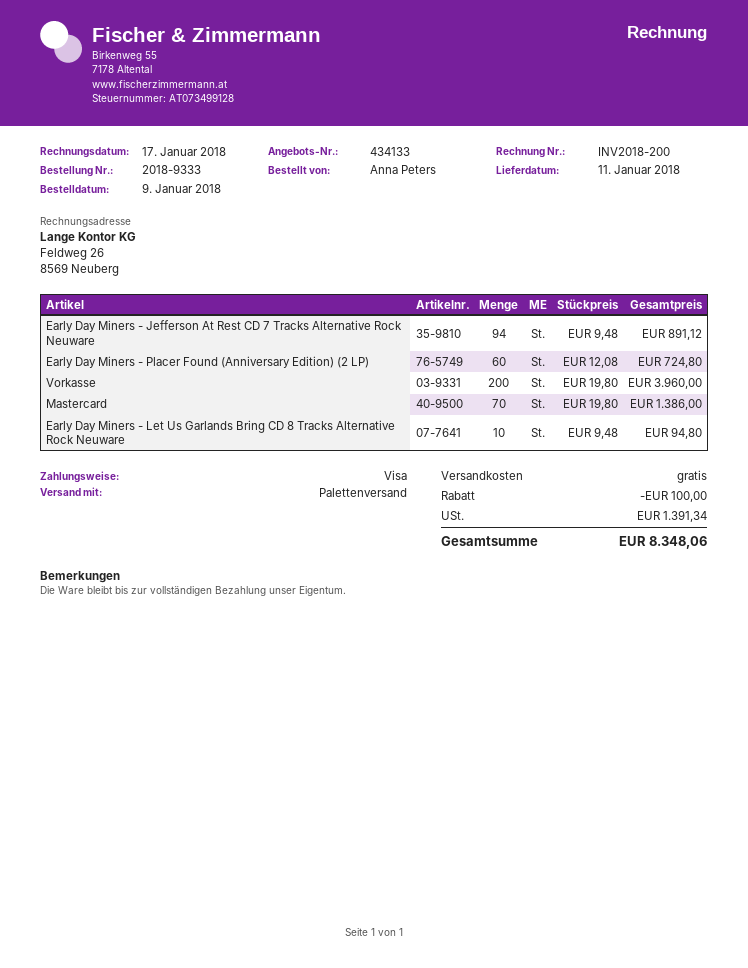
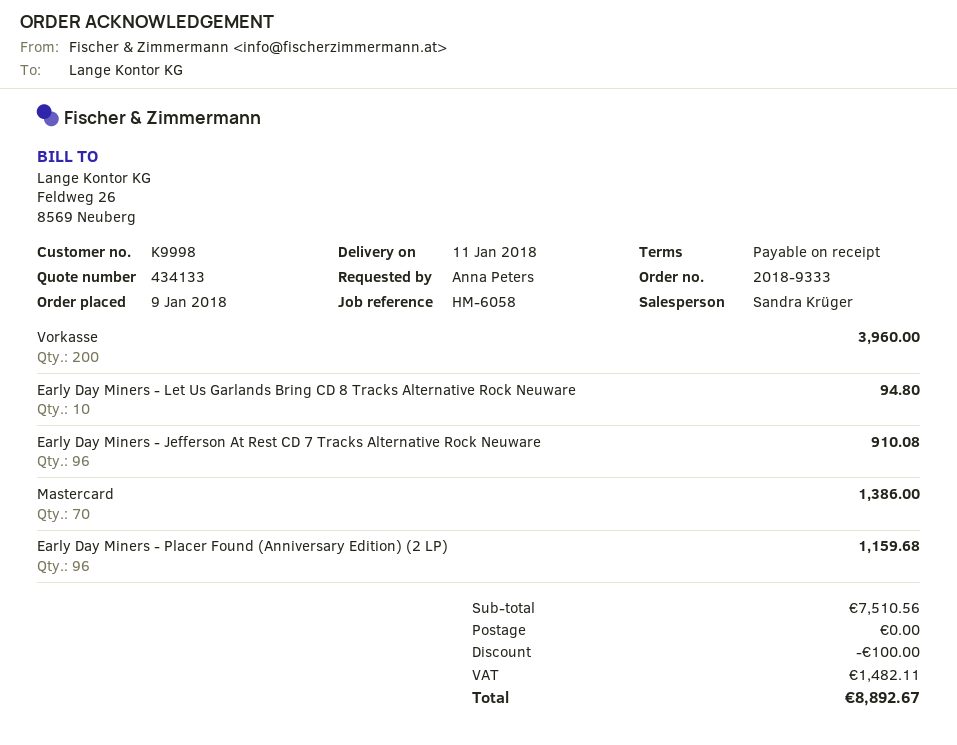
Early Day Miners - Jefferson At Rest CD 7 Tracks Alternative Rock Neuware: 94 for 891.12 -> 96 for 910.08
Early Day Miners - Placer Found (Anniversary Edition) (2 LP): 60 for 724.80 -> 96 for 1159.68
tax: 1391.34 -> 1482.11
total: 8348.06 -> 8892.67

